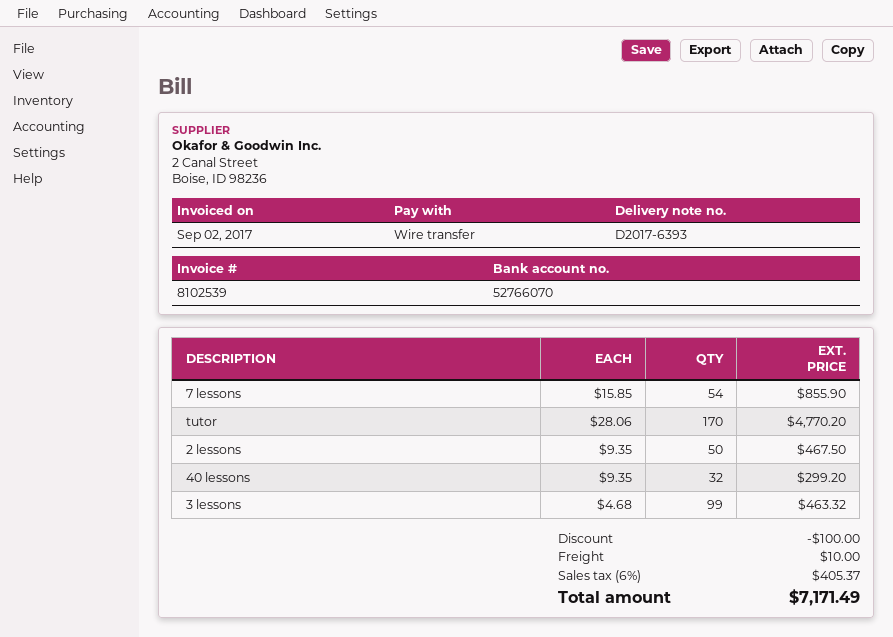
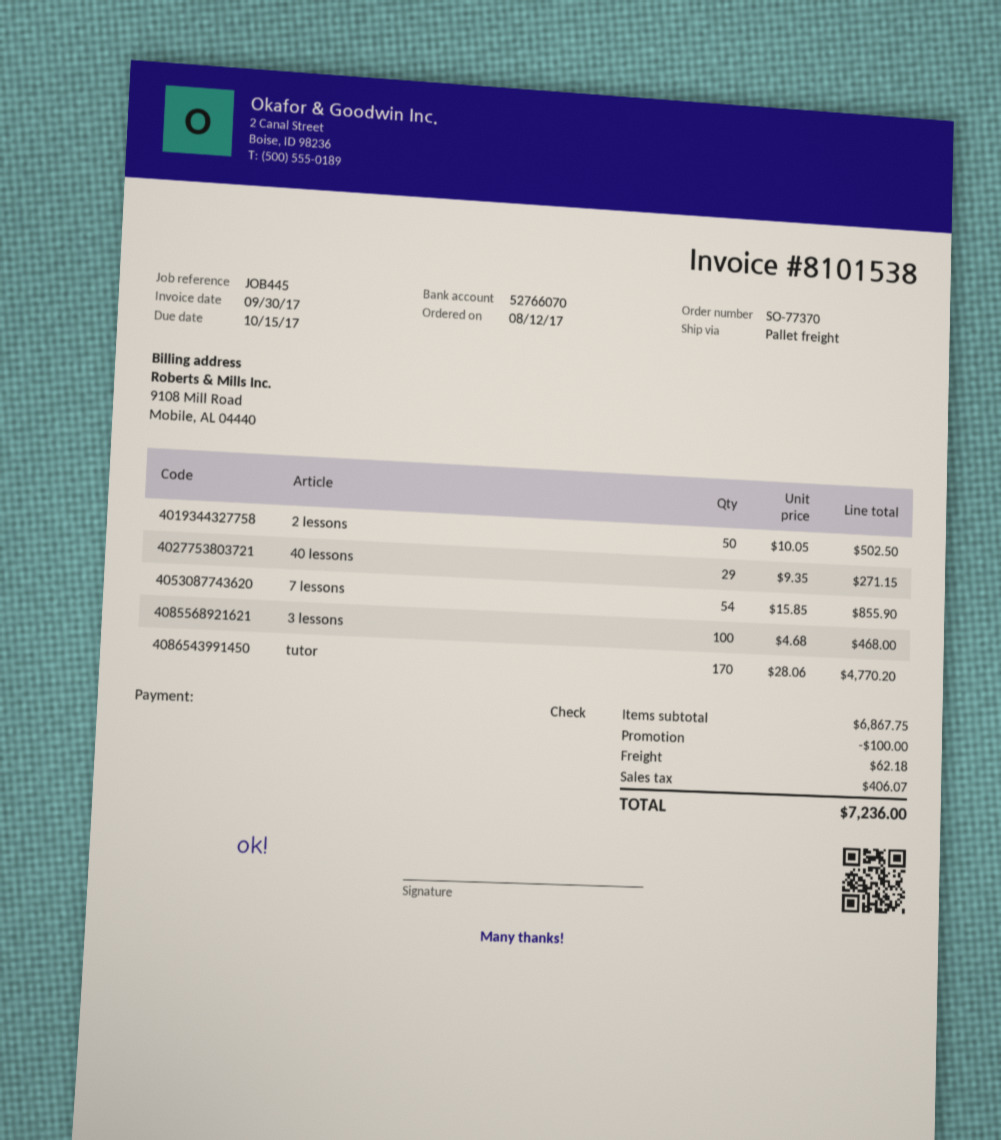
invoice number: 8102539 -> 8101538
invoice date: 2017-09-02 -> 2017-09-30
payment method: bank transfer -> cheque
2 lessons: 50 x 9.35 = 467.50 -> 50 x 10.05 = 502.50
40 lessons: 32 x 9.35 = 299.20 -> 29 x 9.35 = 271.15
3 lessons: 99 x 4.68 = 463.32 -> 100 x 4.68 = 468.00
shipping: 10.00 -> 62.18
tax: 405.37 -> 406.07
total: 7171.49 -> 7236.00

